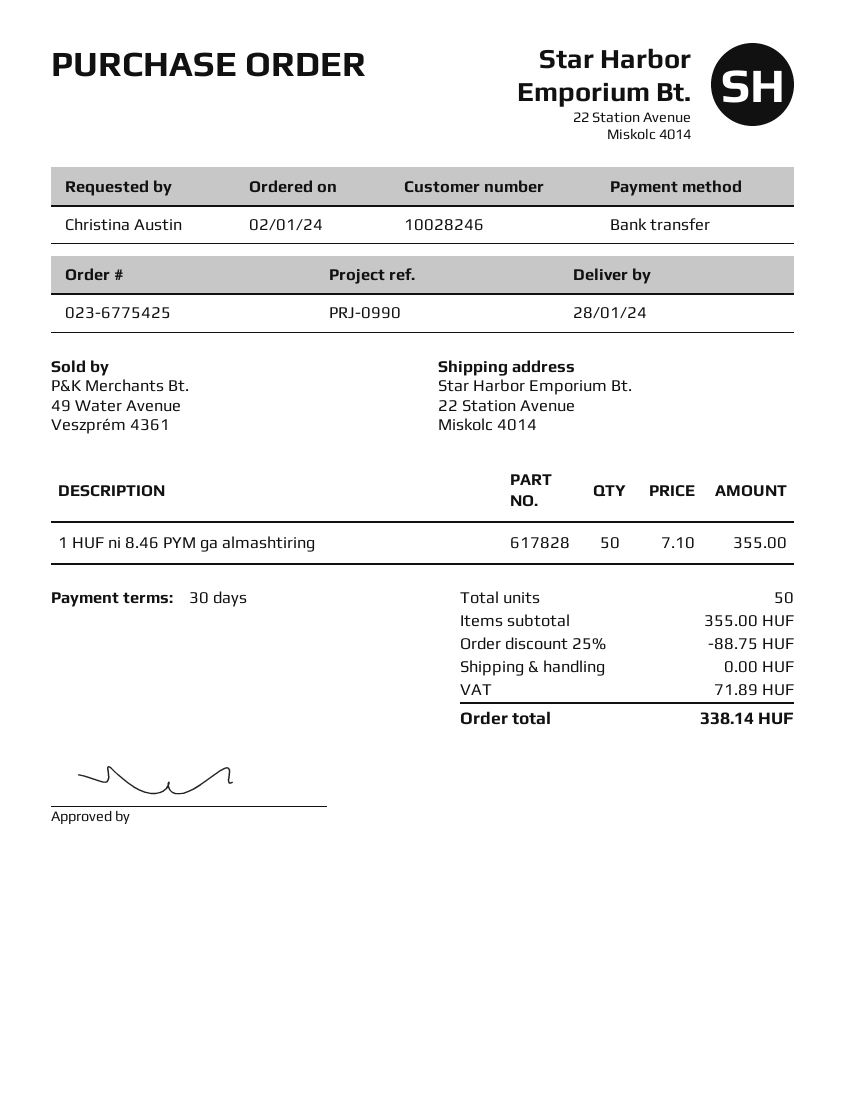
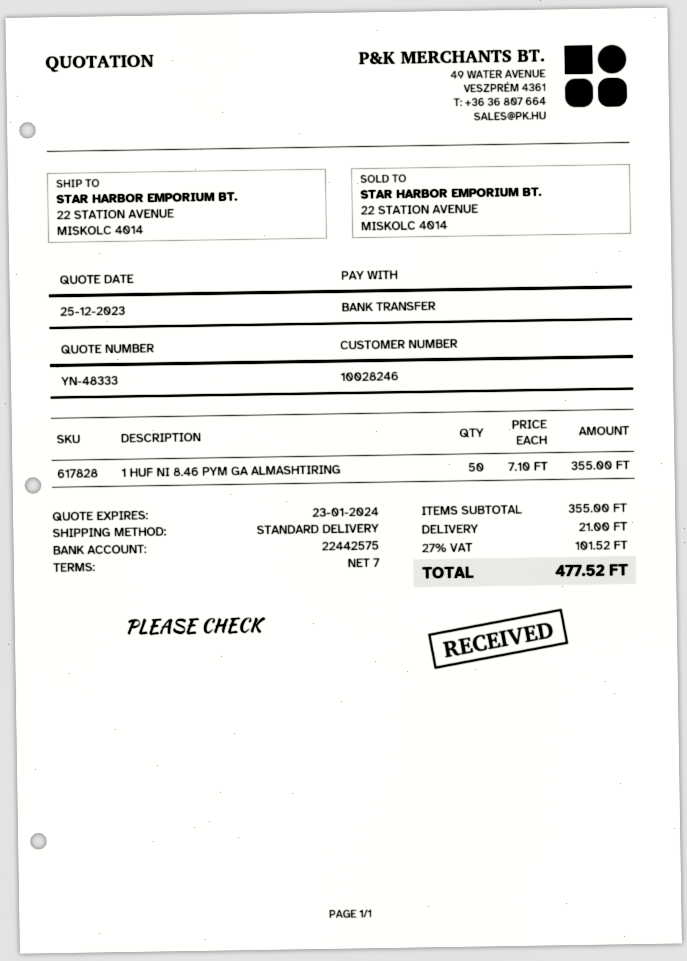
payment terms: 30 days -> 7 days
discount: 25% = 88.75 -> none
shipping: 0.00 -> 21.00
tax: 71.89 -> 101.52
total: 338.14 -> 477.52

